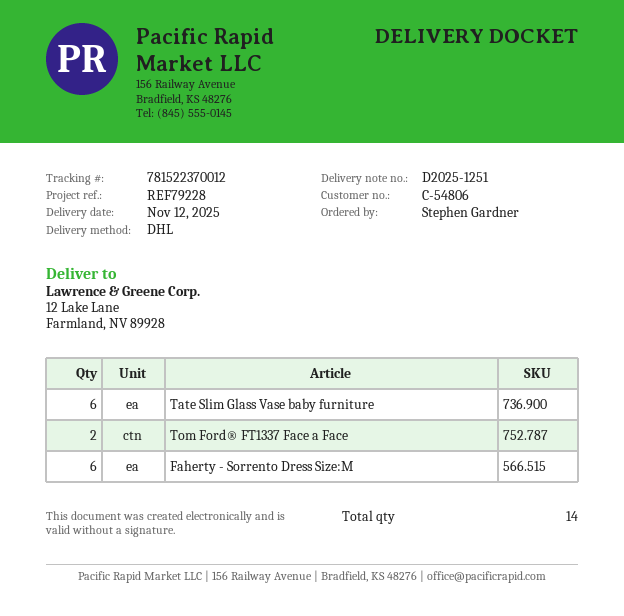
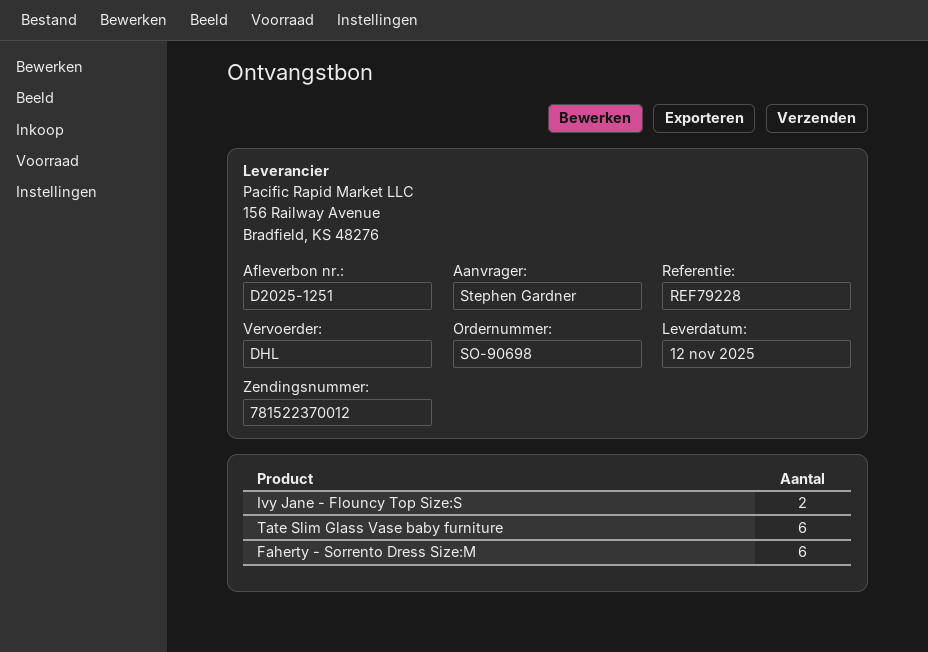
Tom Ford® FT1337 Face a Face: 2 -> none
Ivy Jane - Flouncy Top Size:S: none -> 2

